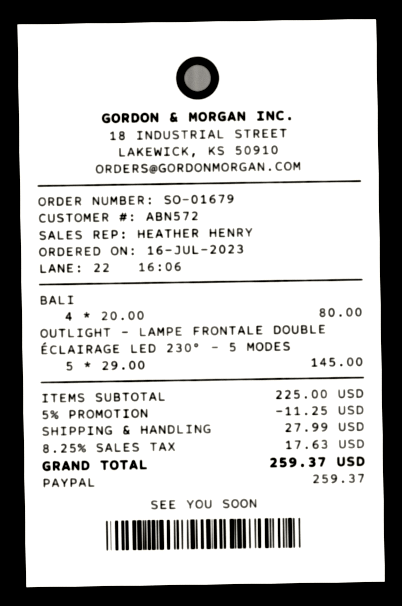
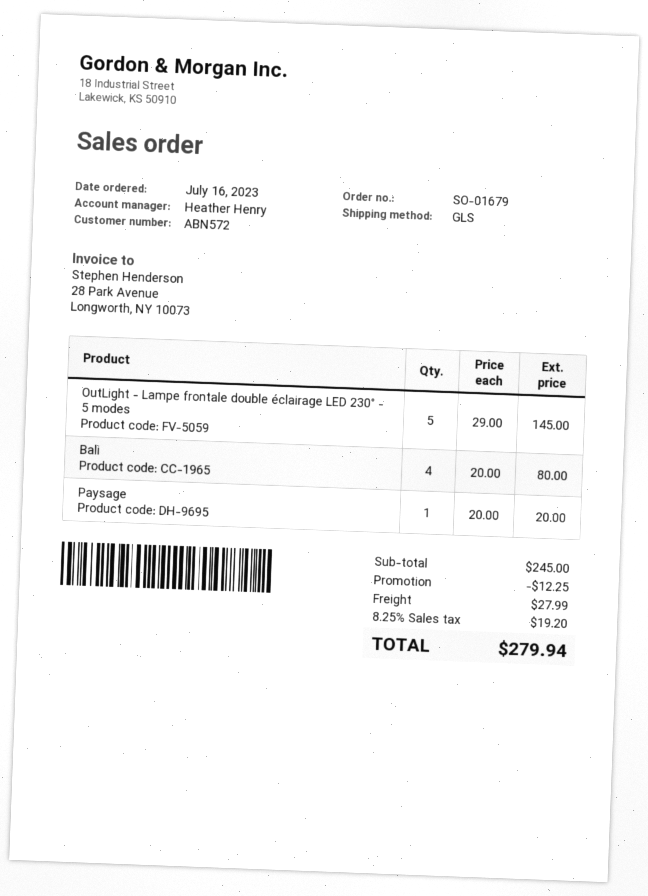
Paysage: none -> 1 x 20.00 = 20.00
subtotal: 225.00 -> 245.00
discount: 11.25 -> 12.25
tax: 8.25% = 17.63 -> 8.25% = 19.20
total: 259.37 -> 279.94

